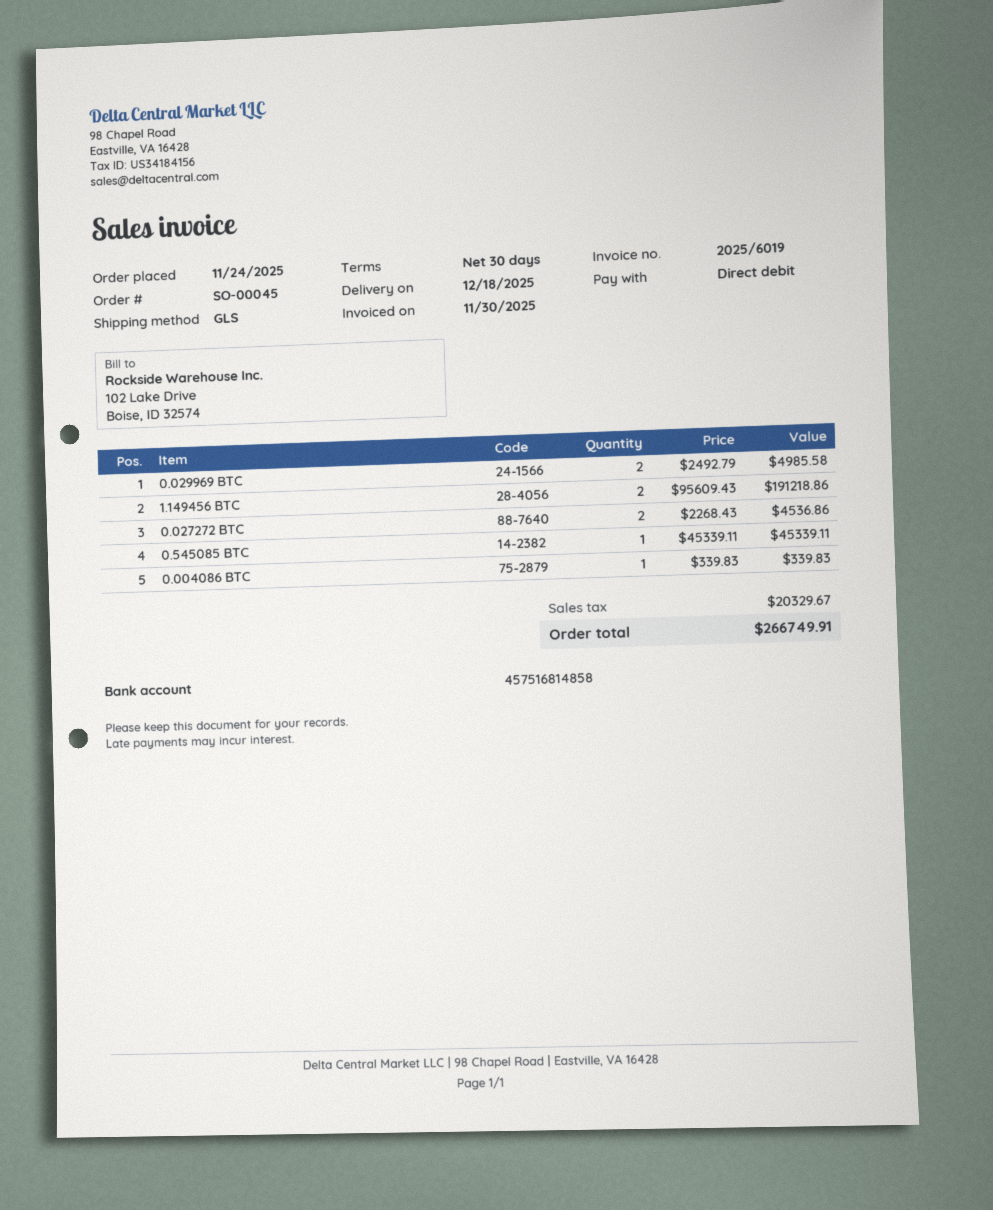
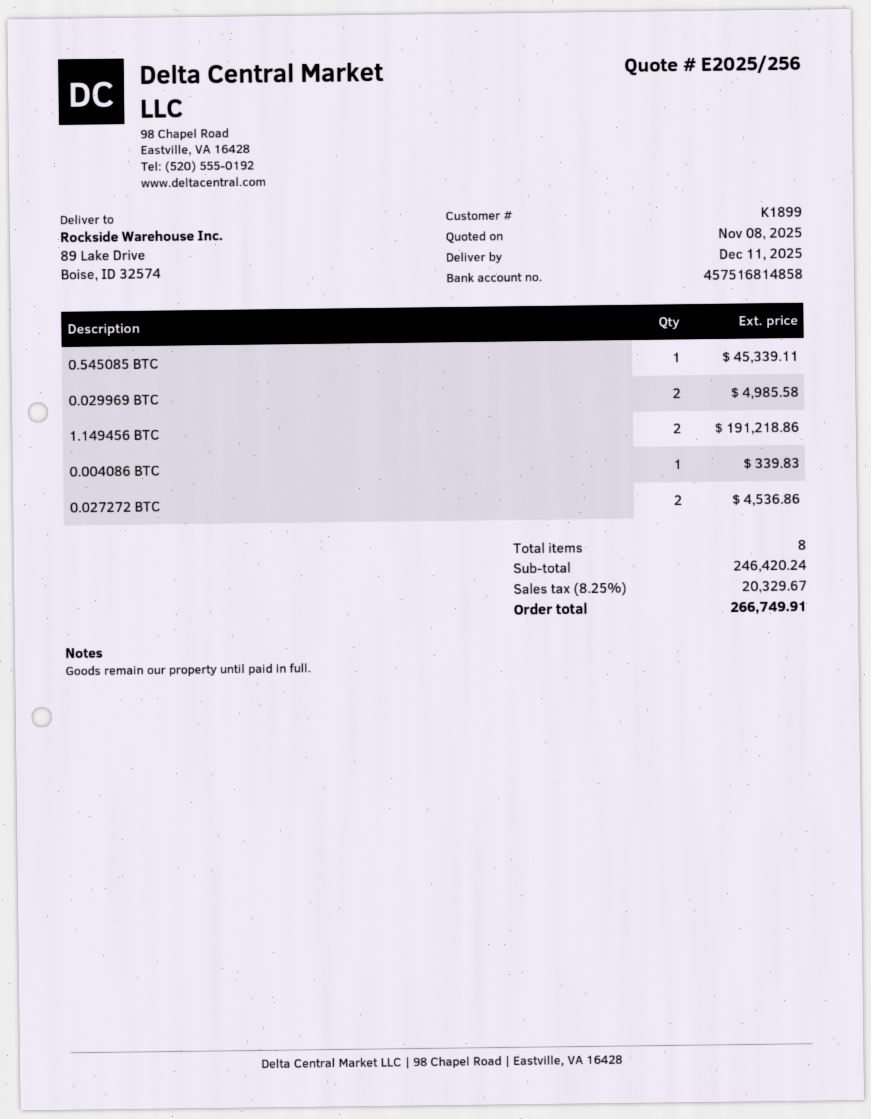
delivery date: 2025-12-18 -> 2025-12-11

